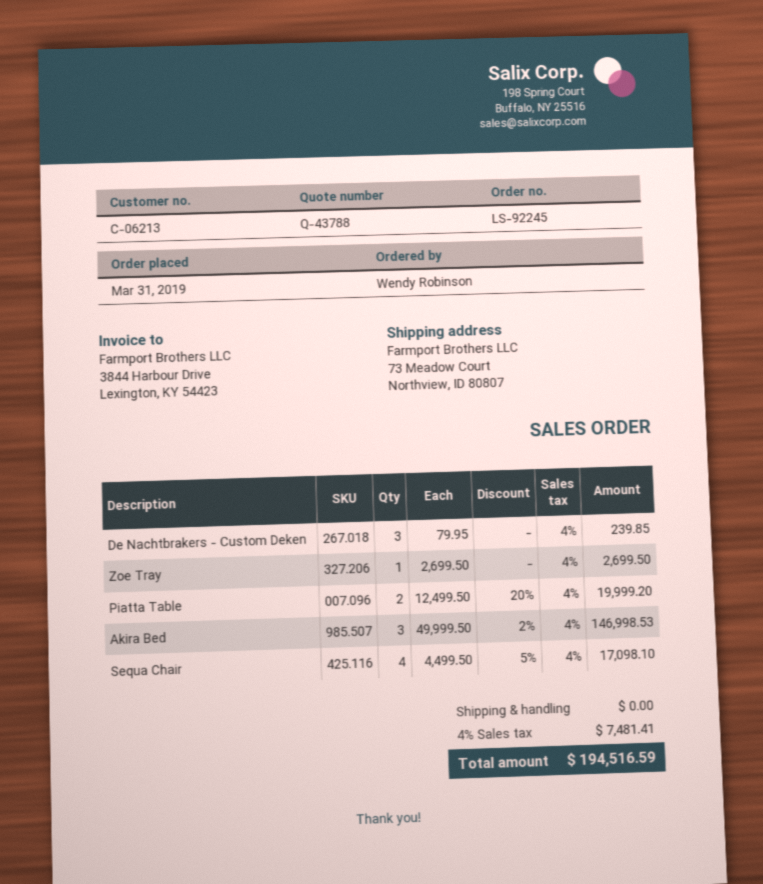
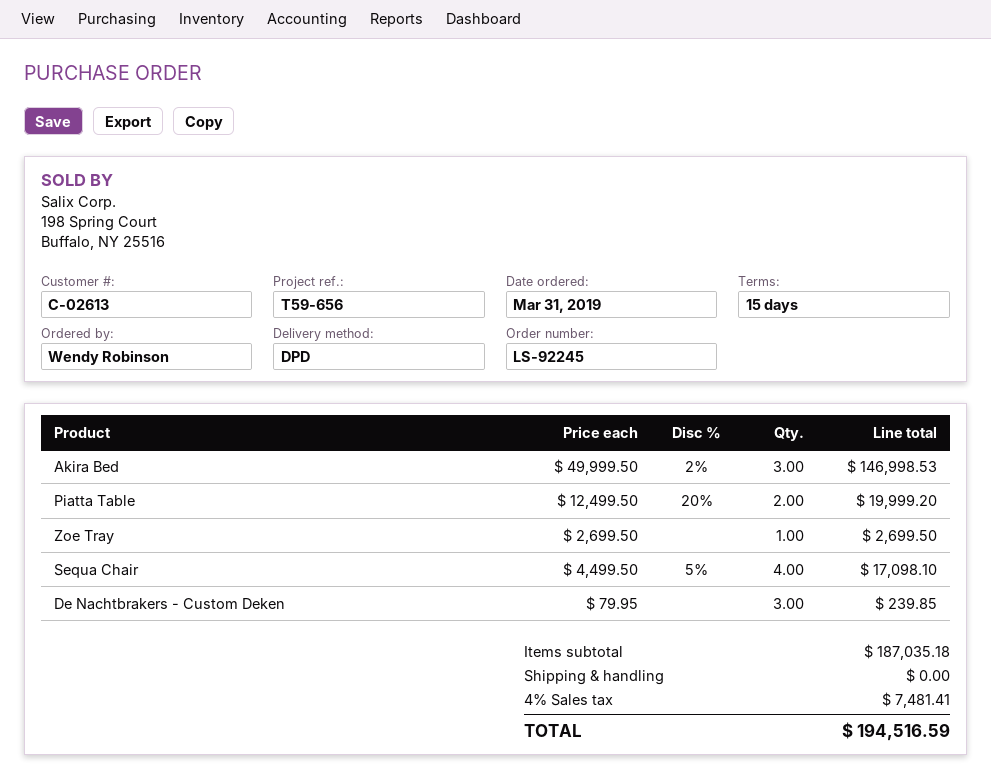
customer number: C-06213 -> C-02613

